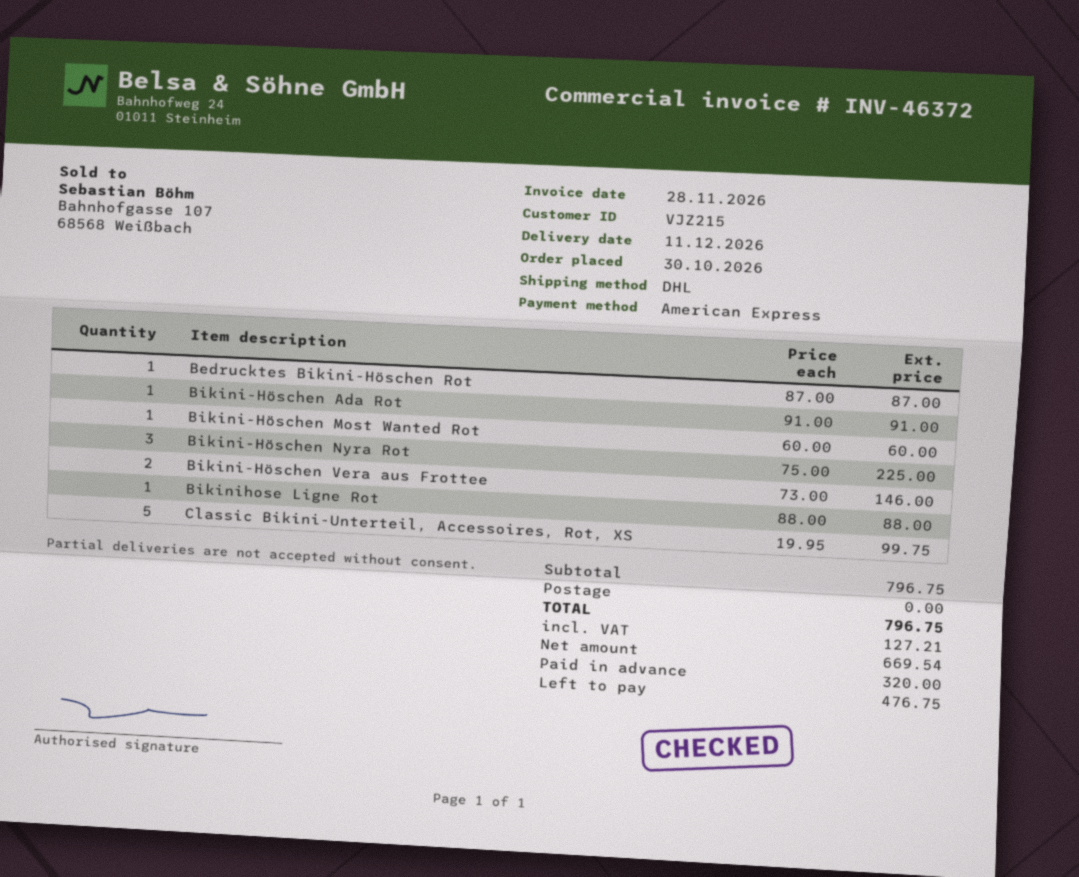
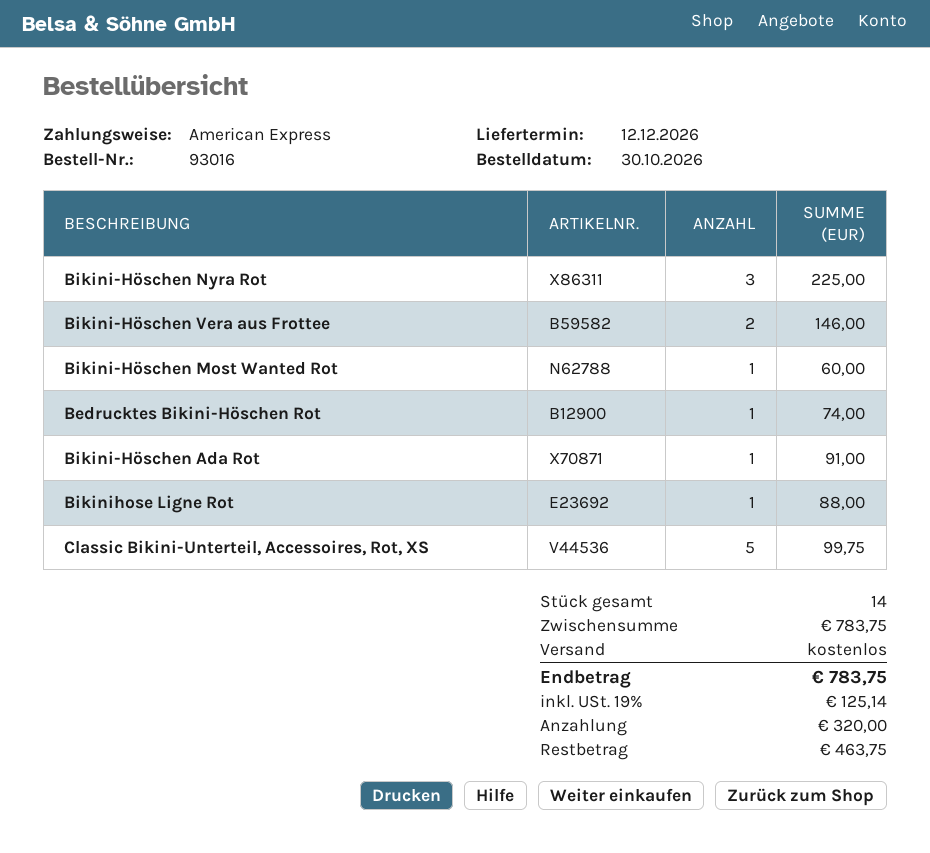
delivery date: 2026-12-11 -> 2026-12-12
Bedrucktes Bikini-Höschen Rot: 1 for 87.00 -> 1 for 74.00
subtotal: 796.75 -> 783.75
tax: 127.21 -> 125.14
total: 796.75 -> 783.75
balance: 476.75 -> 463.75

